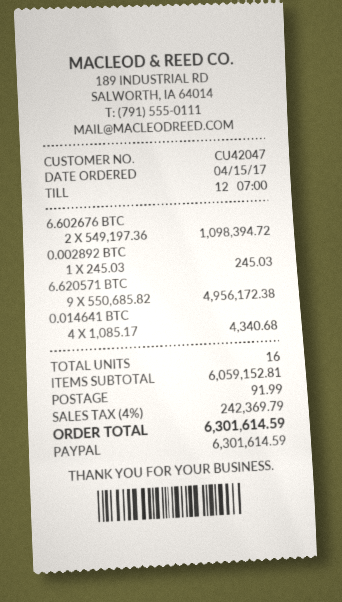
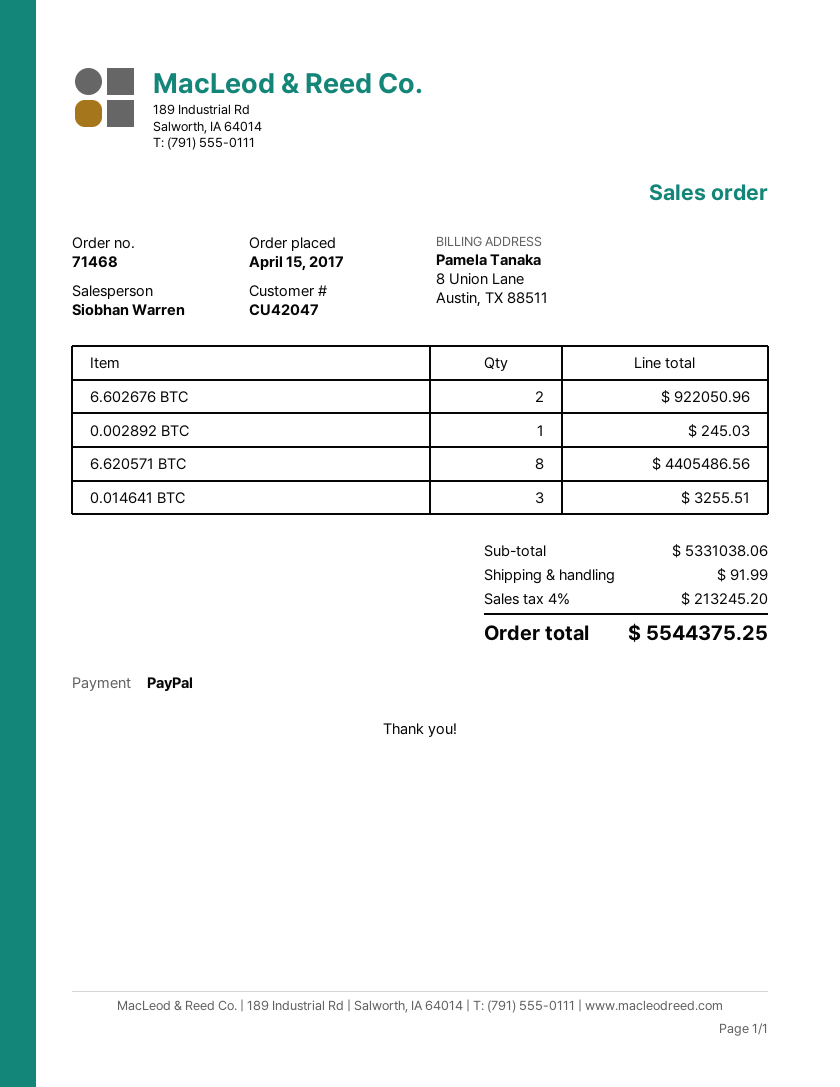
6.602676 BTC: 2 for 1098394.72 -> 2 for 922050.96
6.620571 BTC: 9 for 4956172.38 -> 8 for 4405486.56
0.014641 BTC: 4 for 4340.68 -> 3 for 3255.51
subtotal: 6059152.81 -> 5331038.06
tax: 4% = 242369.79 -> 4% = 213245.20
total: 6301614.59 -> 5544375.25

